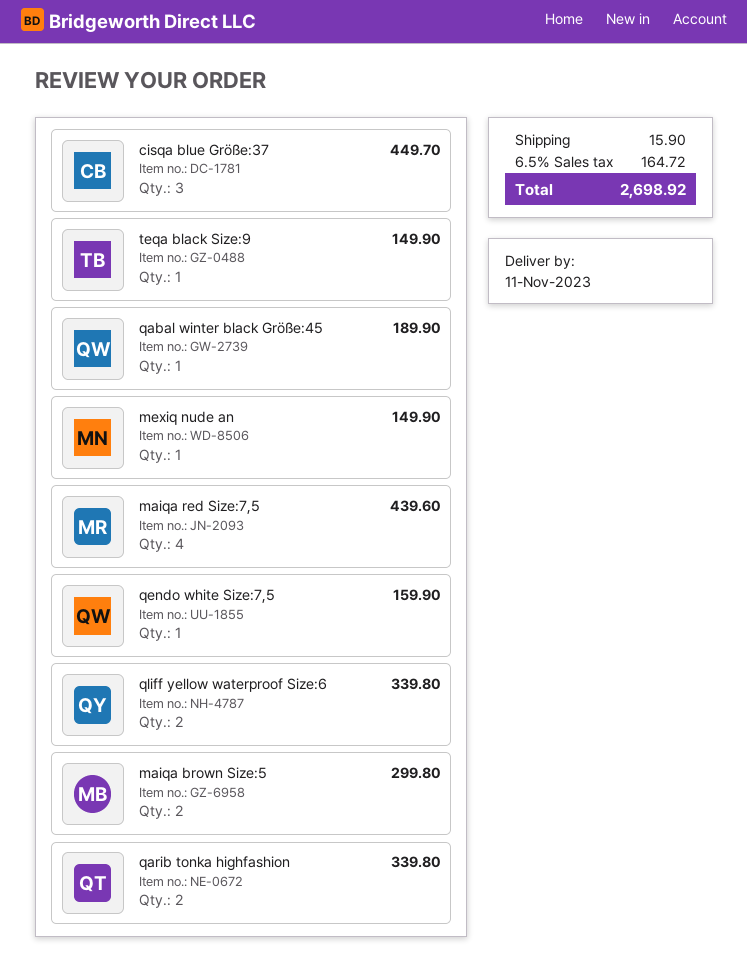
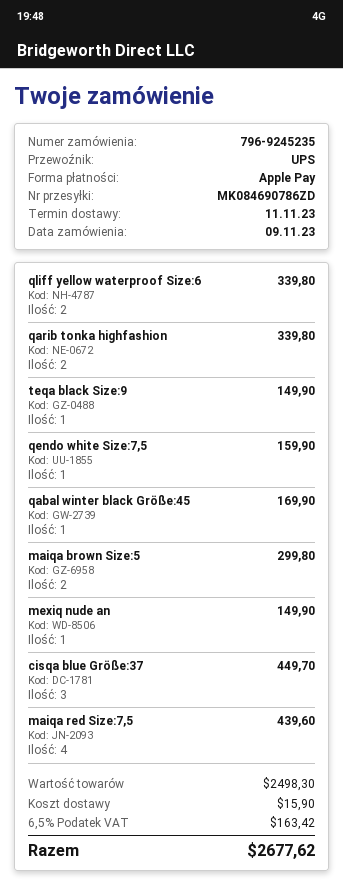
qabal winter black Größe:45: 1 for 189.90 -> 1 for 169.90
tax: 6.5% = 164.72 -> 6.5% = 163.42
total: 2698.92 -> 2677.62

